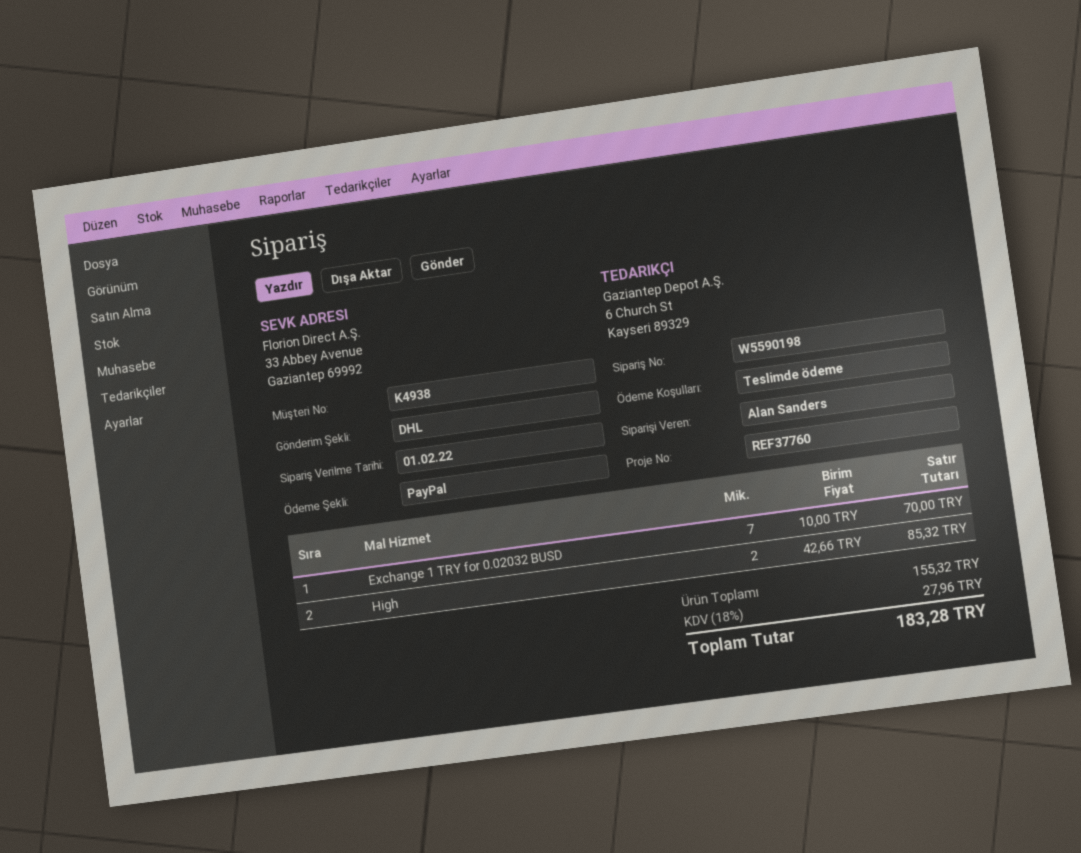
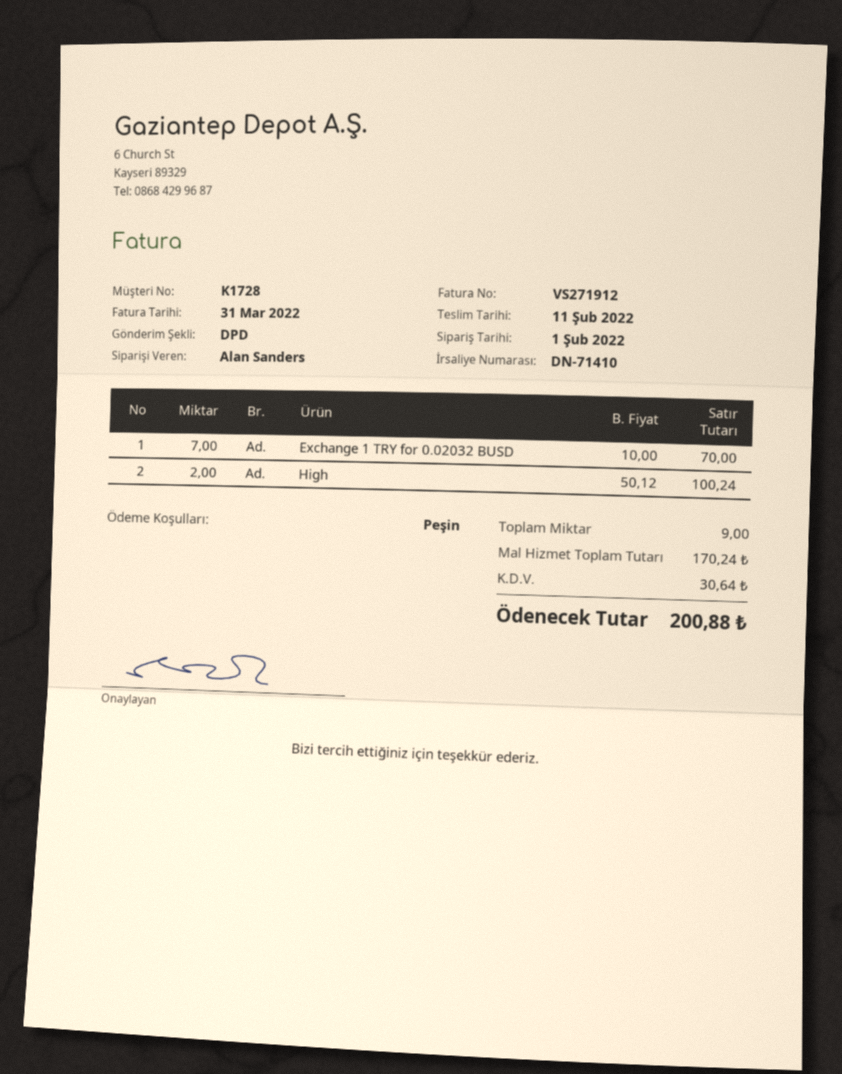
customer number: K4938 -> K1728
shipping method: DHL -> DPD
High: 2 x 42.66 = 85.32 -> 2 x 50.12 = 100.24
subtotal: 155.32 -> 170.24
tax: 27.96 -> 30.64
total: 183.28 -> 200.88

